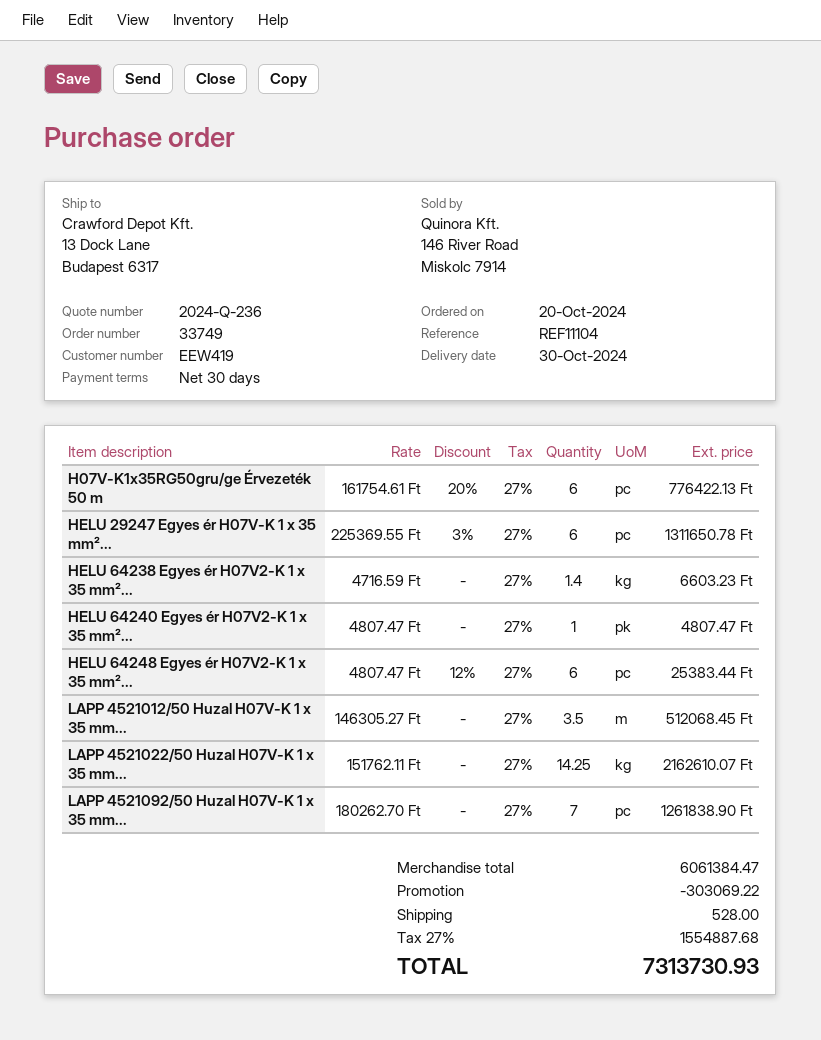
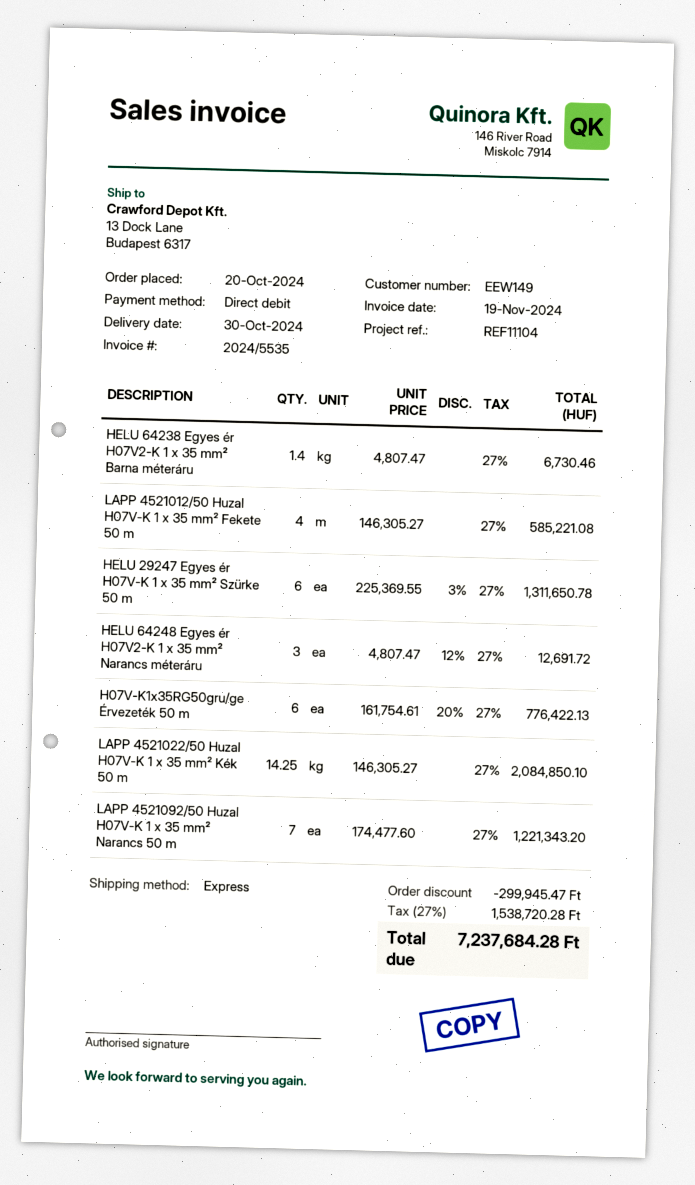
customer number: EEW419 -> EEW149
HELU 64238 Egyes ér H07V2-K 1 x 35 mm²...: 1.4 x 4716.59 = 6603.23 -> 1.4 x 4807.47 = 6730.46
HELU 64240 Egyes ér H07V2-K 1 x 35 mm²...: 1 x 4807.47 = 4807.47 -> none
HELU 64248 Egyes ér H07V2-K 1 x 35 mm²...: 6 x 4807.47 - 12% = 25383.44 -> 3 x 4807.47 - 12% = 12691.72
LAPP 4521012/50 Huzal H07V-K 1 x 35 mm...: 3.5 x 146305.27 = 512068.45 -> 4 x 146305.27 = 585221.08
LAPP 4521022/50 Huzal H07V-K 1 x 35 mm...: 14.25 x 151762.11 = 2162610.07 -> 14.25 x 146305.27 = 2084850.10
LAPP 4521092/50 Huzal H07V-K 1 x 35 mm...: 7 x 180262.70 = 1261838.90 -> 7 x 174477.60 = 1221343.20
discount: 303069.22 -> 299945.47
shipping: 528.00 -> none
tax: 27% = 1554887.68 -> 27% = 1538720.28
total: 7313730.93 -> 7237684.28

